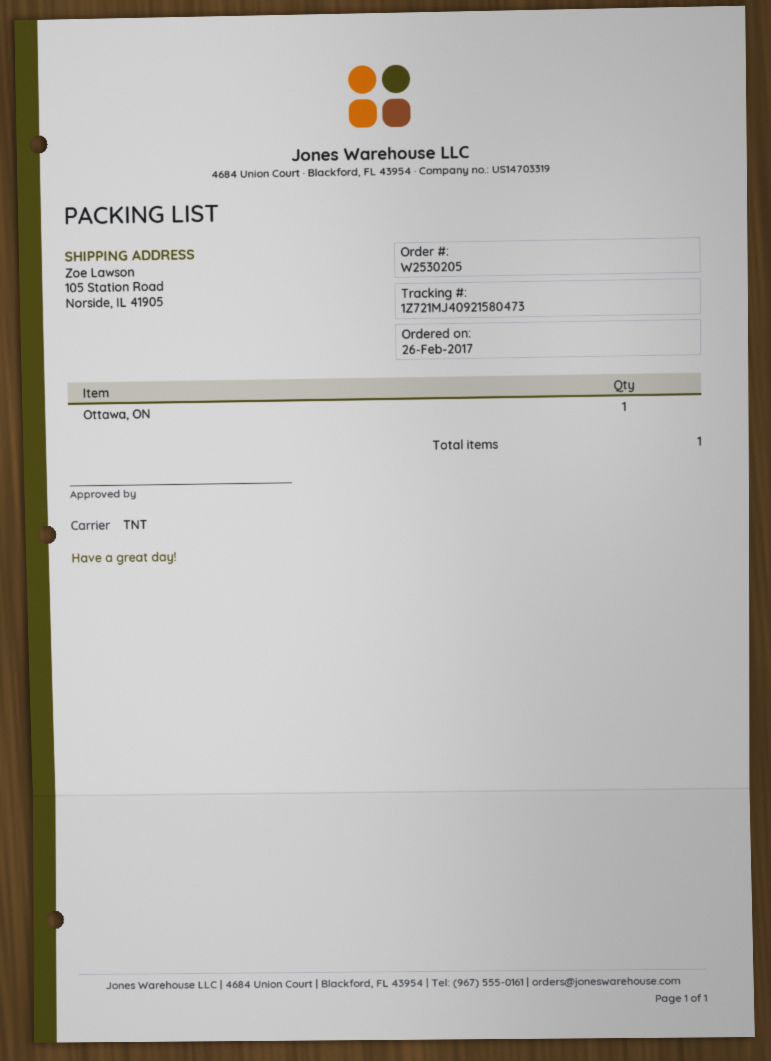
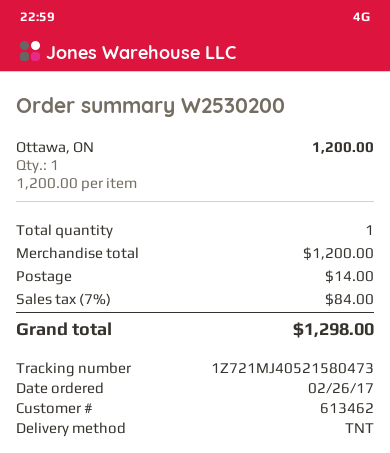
order number: W2530205 -> W2530200
tracking number: 1Z721MJ40921580473 -> 1Z721MJ40521580473

